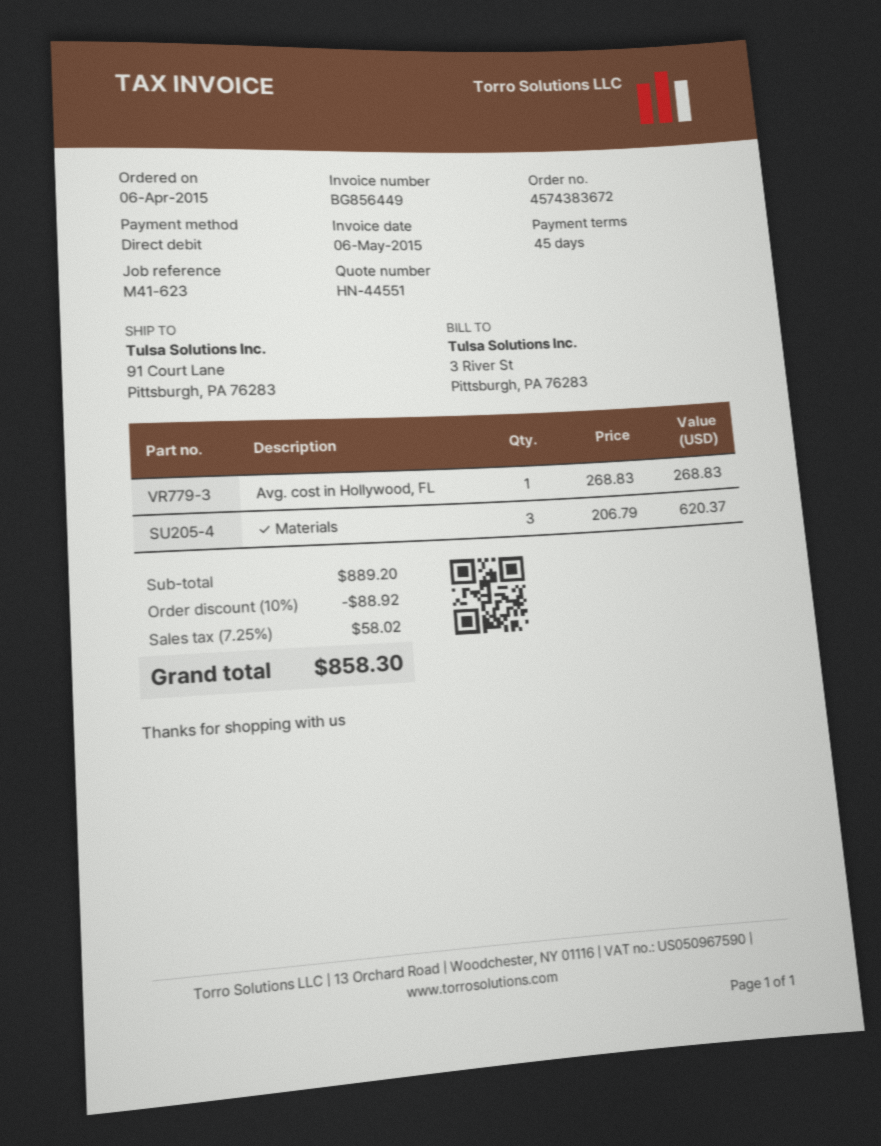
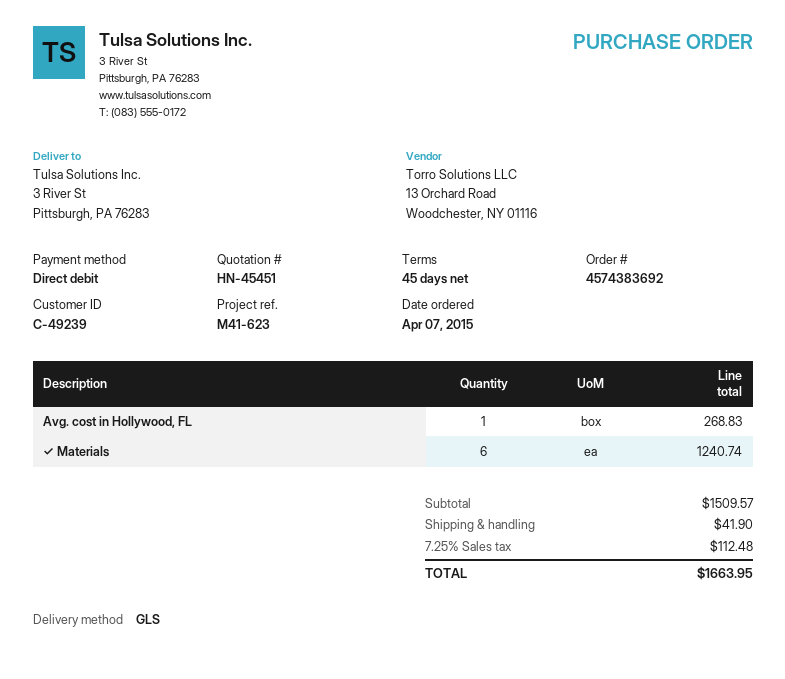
quote number: HN-44551 -> HN-45451
order number: 4574383672 -> 4574383692
order date: 2015-04-06 -> 2015-04-07
ship to: 91 Court Lane, Pittsburgh, PA 76283 -> 3 River St, Pittsburgh, PA 76283
✓ Materials: 3 for 620.37 -> 6 for 1240.74
subtotal: 889.20 -> 1509.57
discount: 10% = 88.92 -> none
shipping: none -> 41.90
tax: 7.25% = 58.02 -> 7.25% = 112.48
total: 858.30 -> 1663.95

